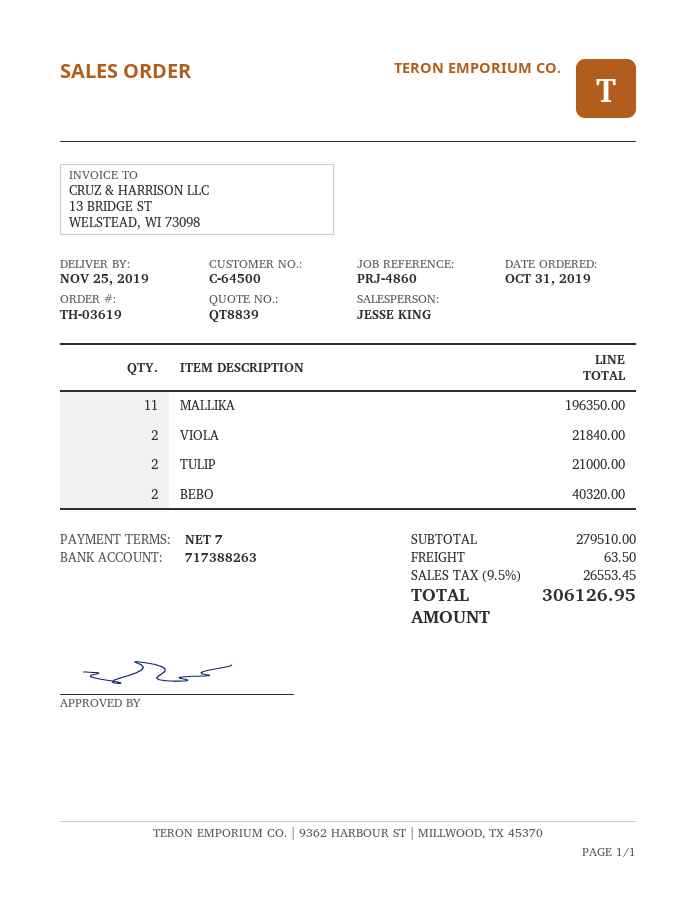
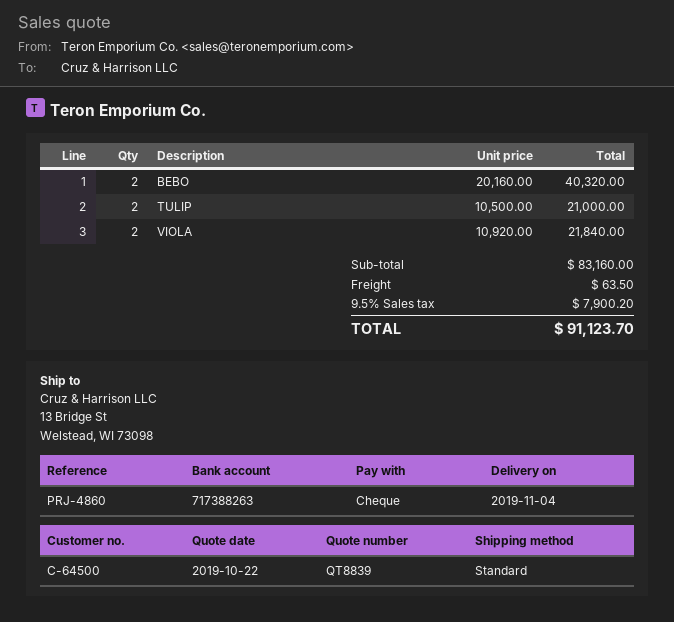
delivery date: 2019-11-25 -> 2019-11-04
MALLIKA: 11 for 196350.00 -> none
subtotal: 279510.00 -> 83160.00
tax: 9.5% = 26553.45 -> 9.5% = 7900.20
total: 306126.95 -> 91123.70

